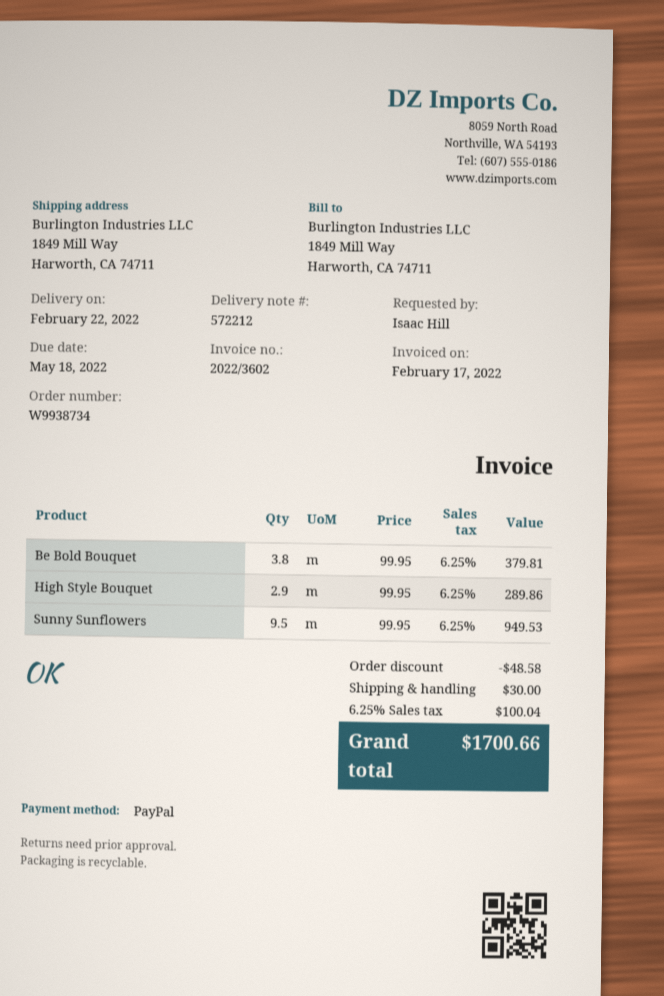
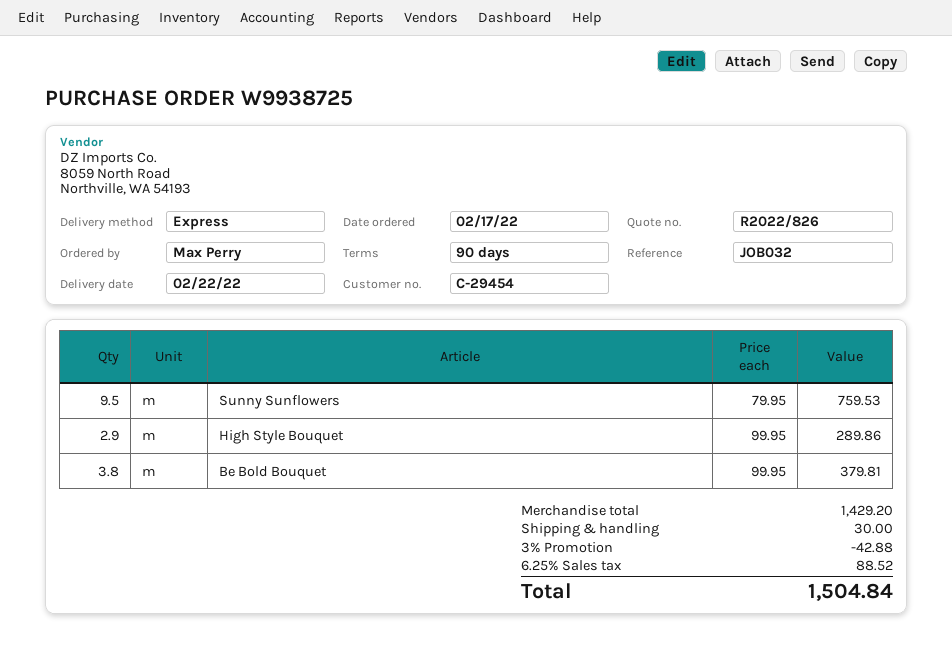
order number: W9938734 -> W9938725
ordered by: Isaac Hill -> Max Perry
Sunny Sunflowers: 9.5 x 99.95 = 949.53 -> 9.5 x 79.95 = 759.53
discount: 48.58 -> 42.88
tax: 6.25% = 100.04 -> 6.25% = 88.52
total: 1700.66 -> 1504.84

